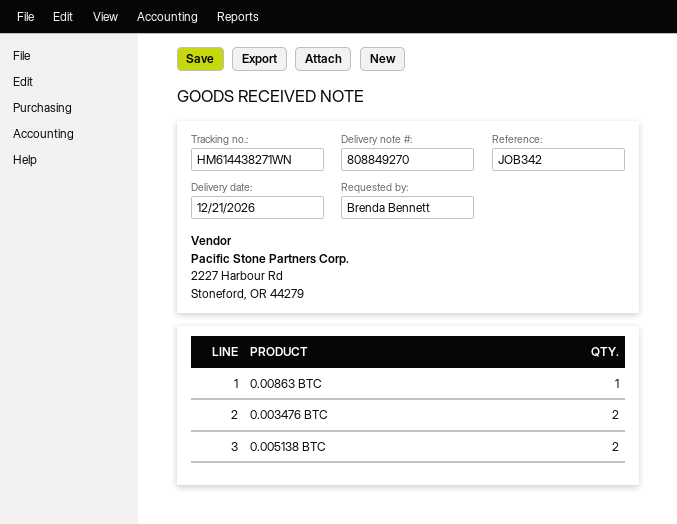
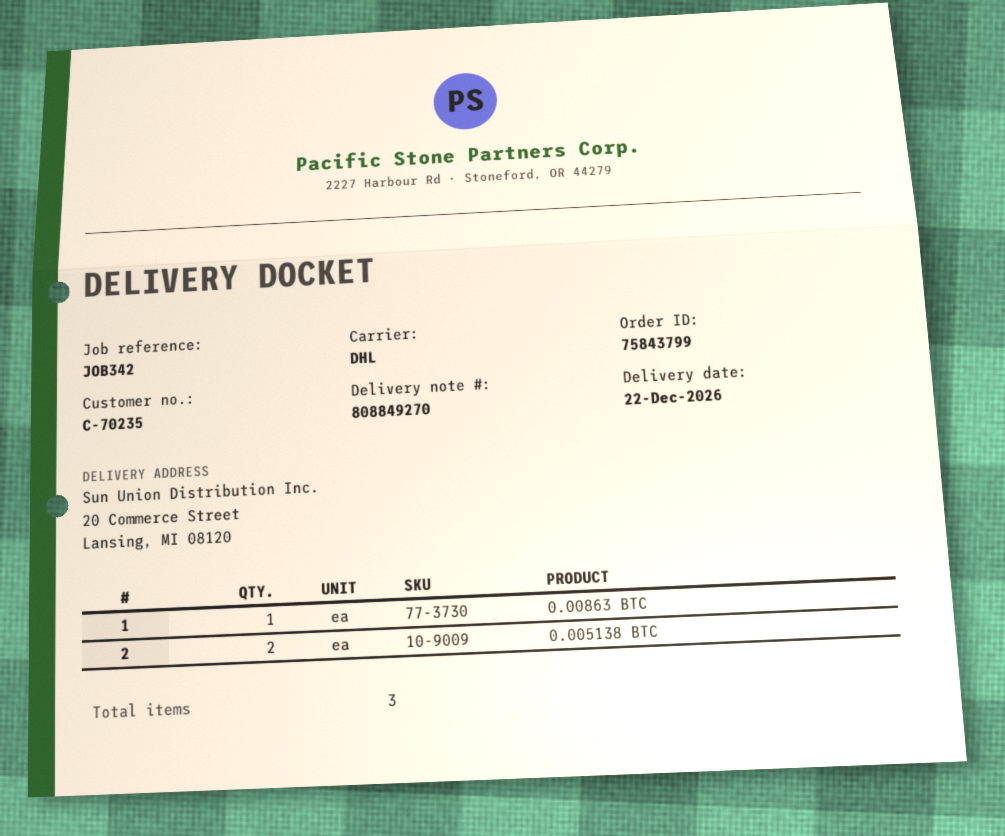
delivery date: 2026-12-21 -> 2026-12-22
0.003476 BTC: 2 -> none

